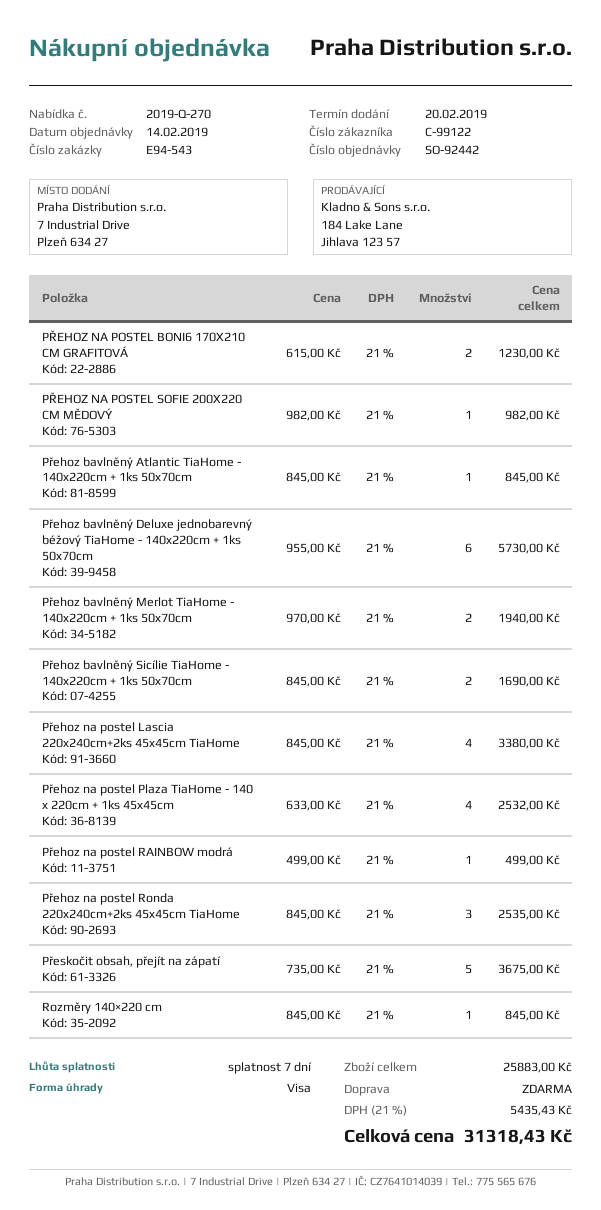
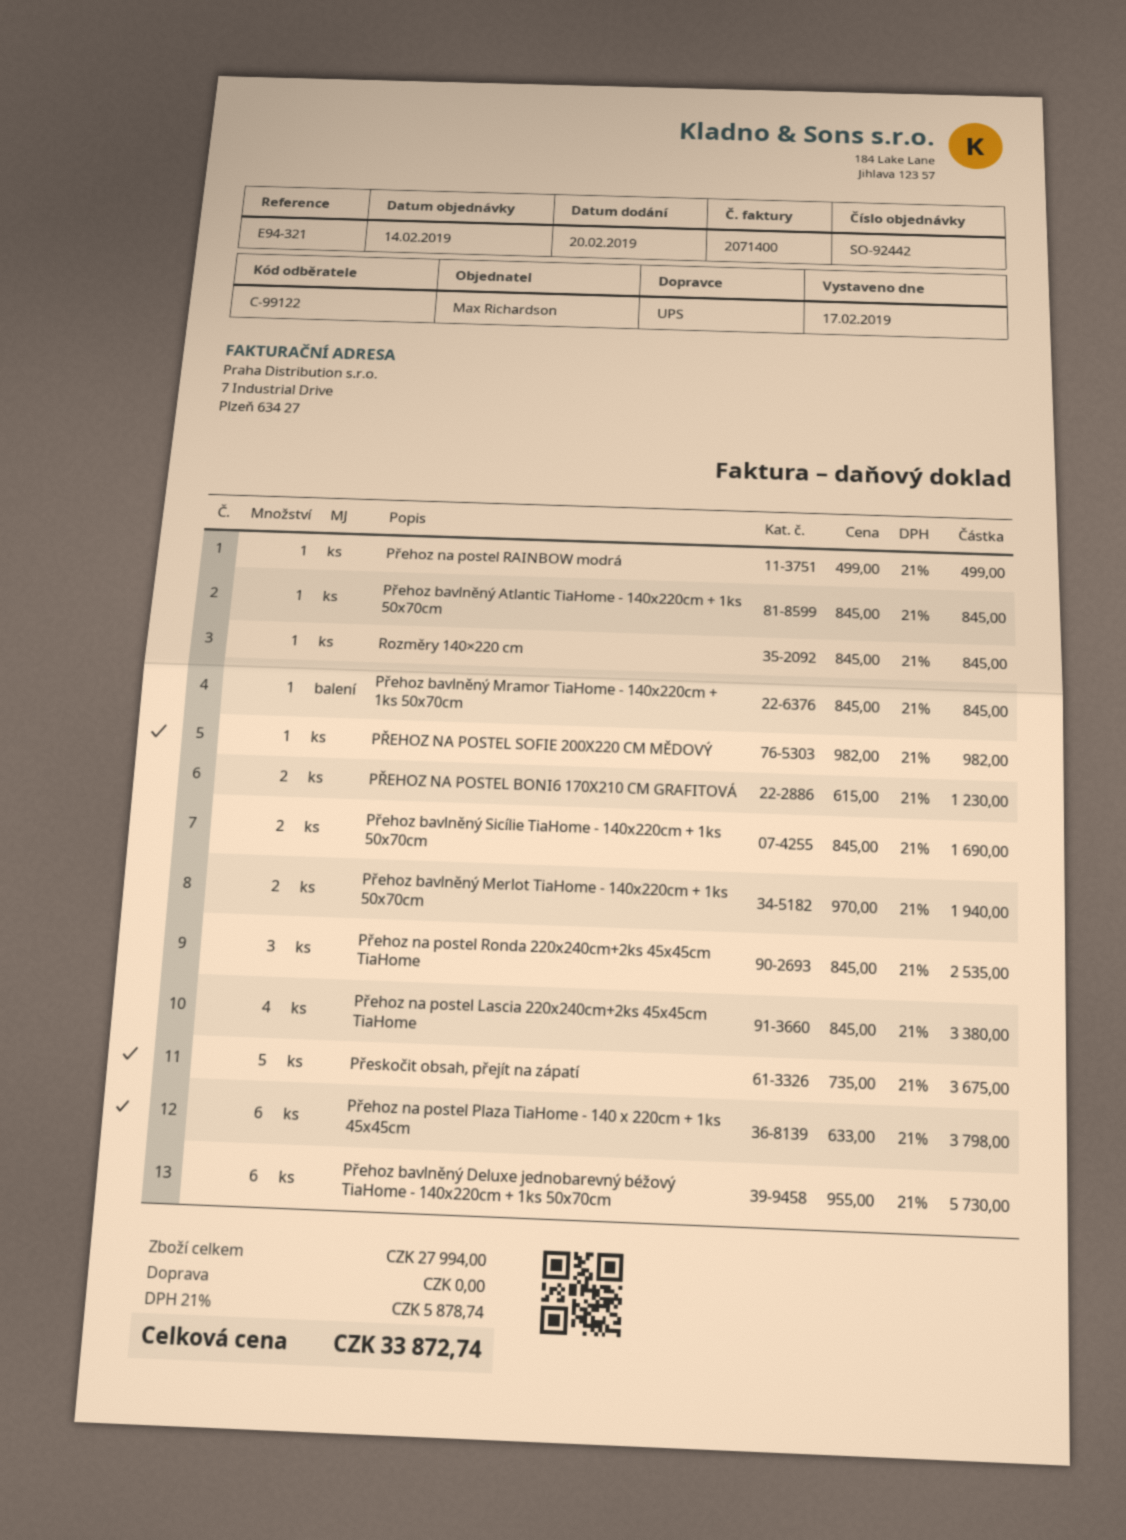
reference: E94-543 -> E94-321
Přehoz na postel Plaza TiaHome - 140 x 220cm + 1ks 45x45cm: 4 x 633.00 = 2532.00 -> 6 x 633.00 = 3798.00
Přehoz bavlněný Mramor TiaHome - 140x220cm + 1ks 50x70cm: none -> 1 x 845.00 = 845.00
subtotal: 25883.00 -> 27994.00
tax: 21% = 5435.43 -> 21% = 5878.74
total: 31318.43 -> 33872.74

